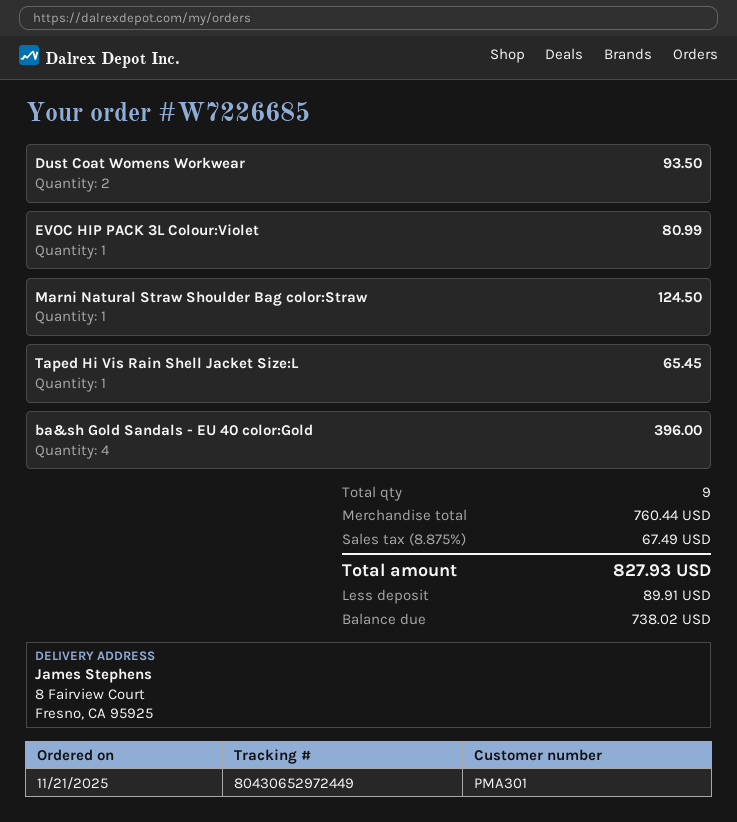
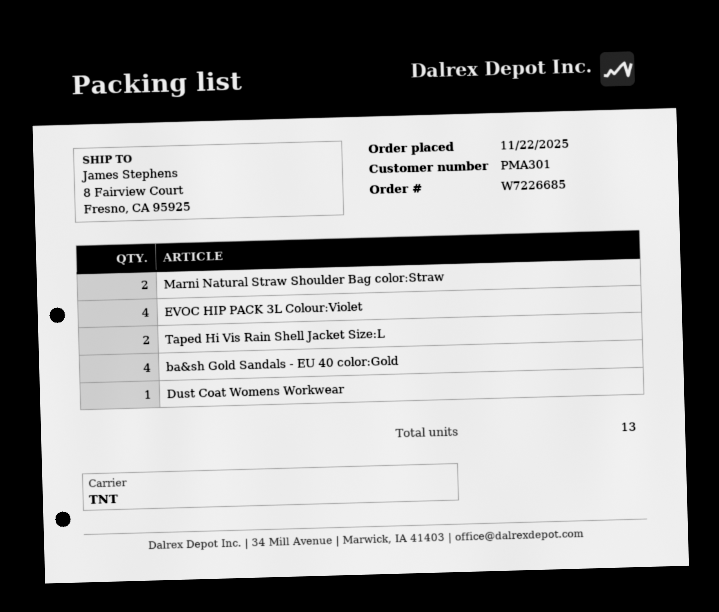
order date: 2025-11-21 -> 2025-11-22
Dust Coat Womens Workwear: 2 -> 1
EVOC HIP PACK 3L Colour:Violet: 1 -> 4
Marni Natural Straw Shoulder Bag color:Straw: 1 -> 2
Taped Hi Vis Rain Shell Jacket Size:L: 1 -> 2
total quantity: 9 -> 13

